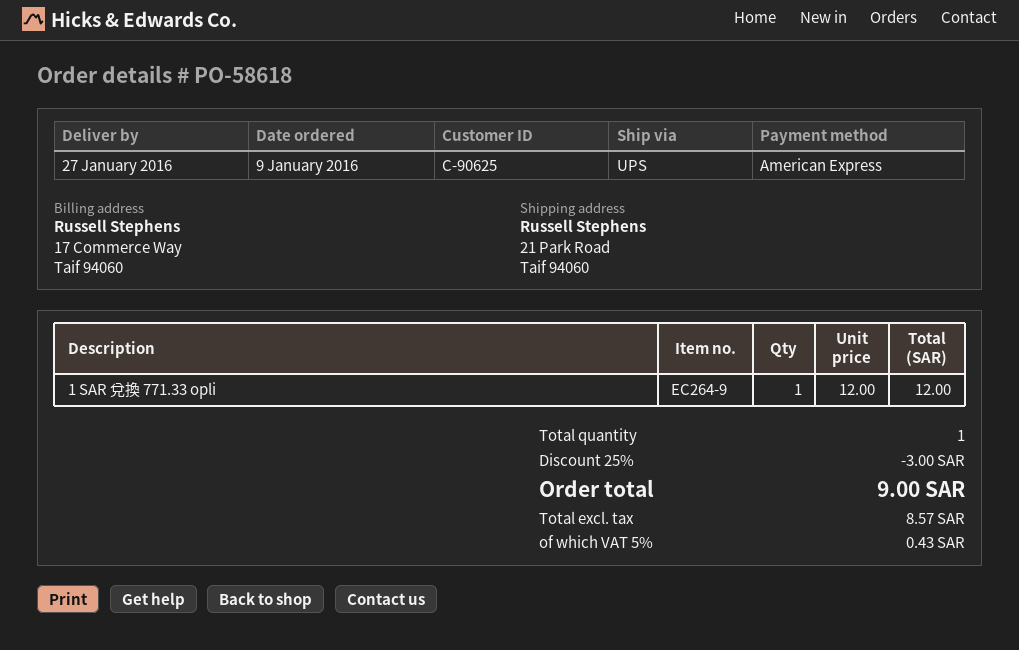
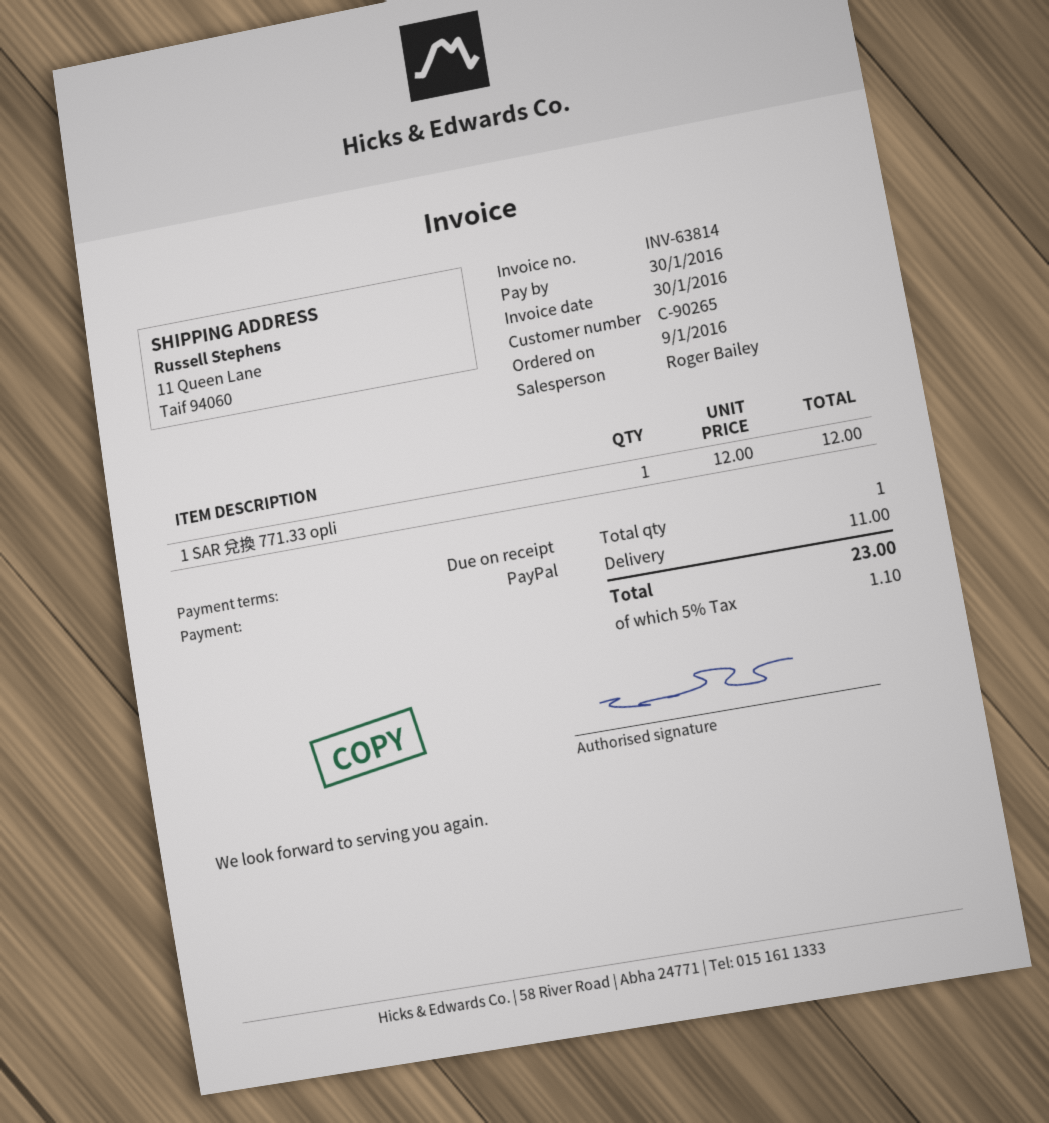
customer number: C-90625 -> C-90265
payment method: American Express -> PayPal
ship to: 21 Park Road, Taif 94060 -> 11 Queen Lane, Taif 94060
discount: 25% = 3.00 -> none
shipping: none -> 11.00
tax: 5% = 0.43 -> 5% = 1.10
total: 9.00 -> 23.00

